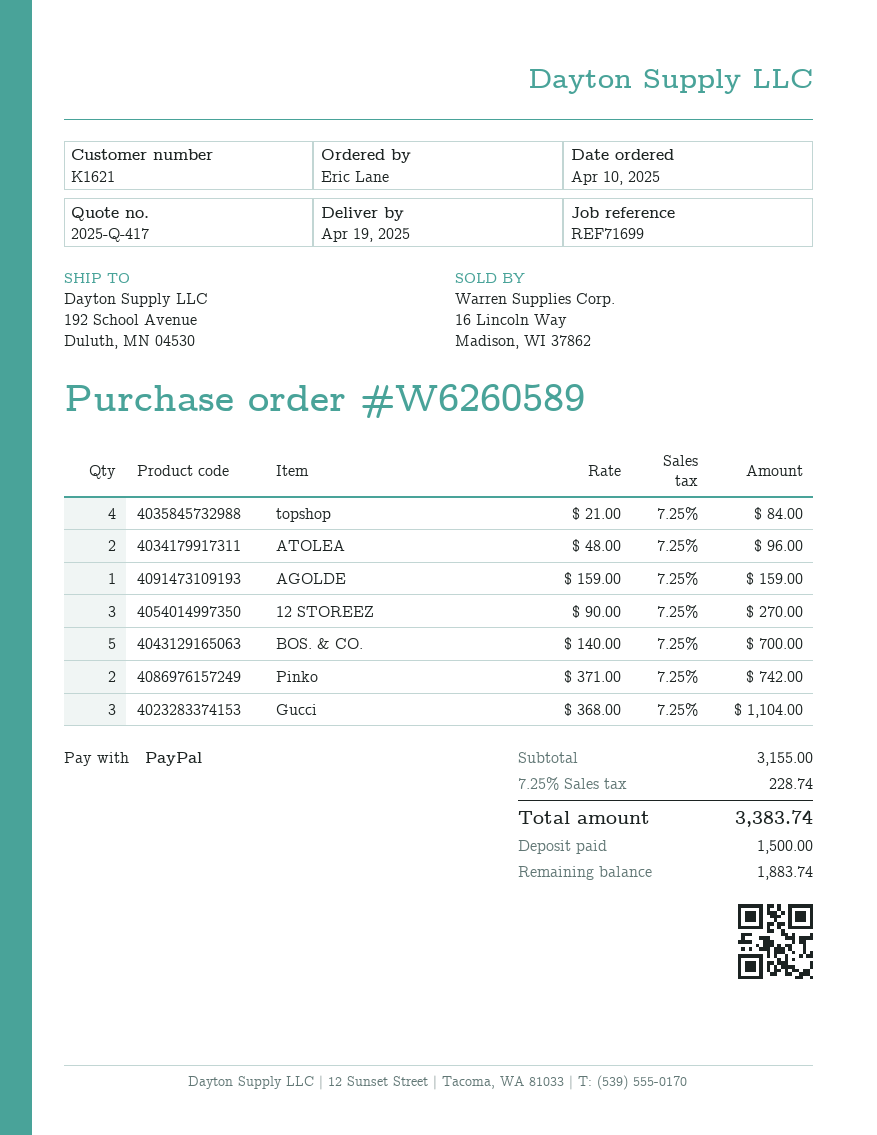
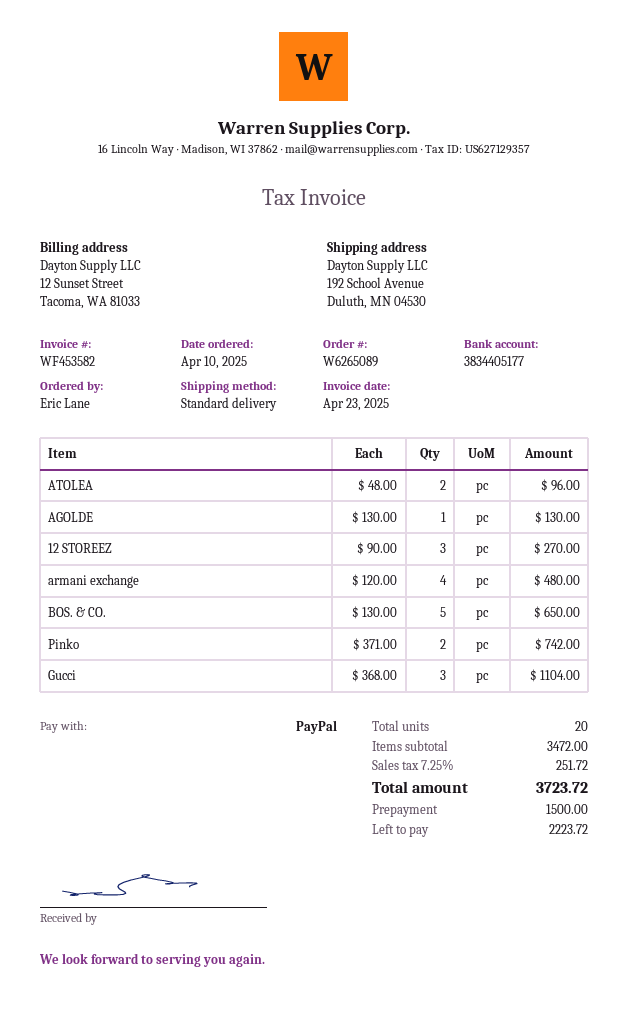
order number: W6260589 -> W6265089
topshop: 4 x 21.00 = 84.00 -> none
AGOLDE: 1 x 159.00 = 159.00 -> 1 x 130.00 = 130.00
BOS. & CO.: 5 x 140.00 = 700.00 -> 5 x 130.00 = 650.00
armani exchange: none -> 4 x 120.00 = 480.00
subtotal: 3155.00 -> 3472.00
tax: 7.25% = 228.74 -> 7.25% = 251.72
total: 3383.74 -> 3723.72
balance: 1883.74 -> 2223.72

